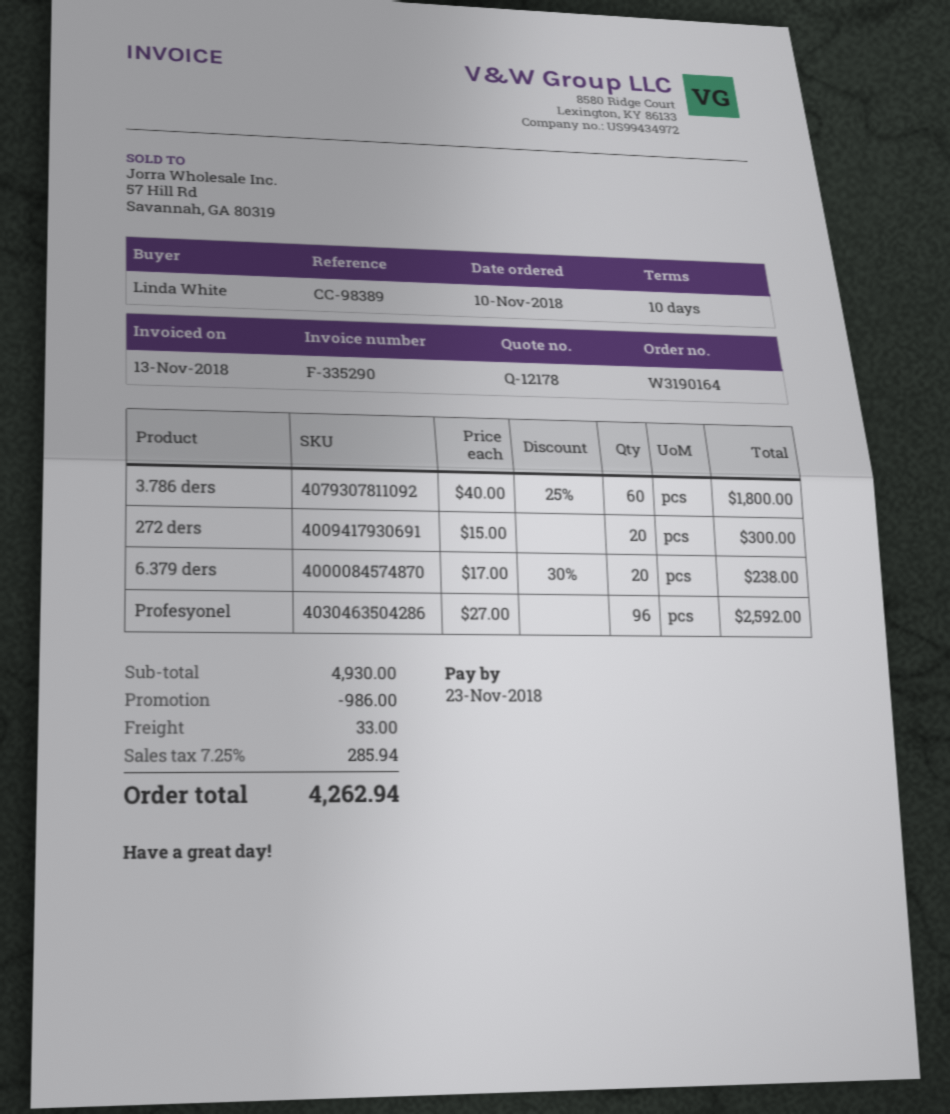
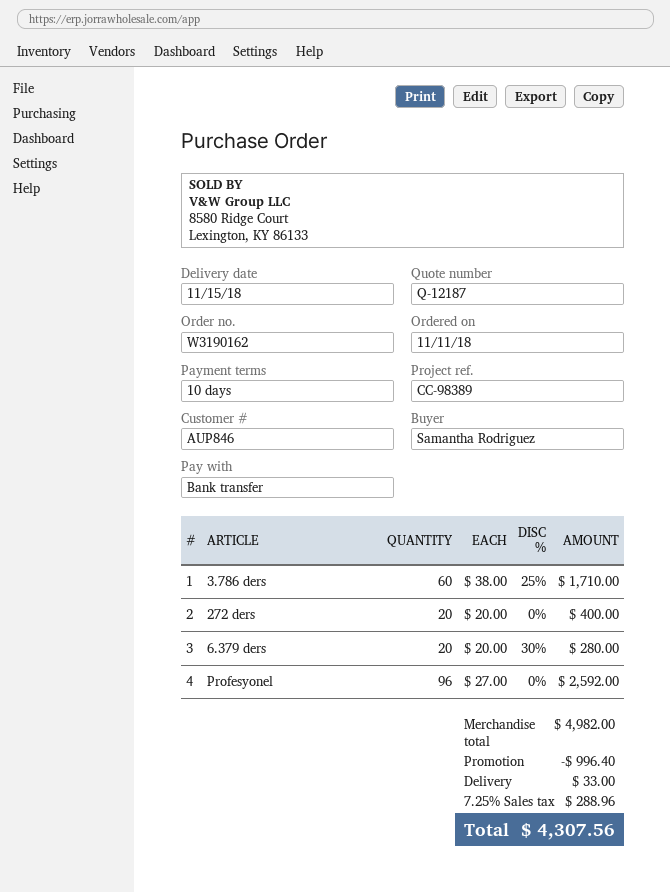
quote number: Q-12178 -> Q-12187
order number: W3190164 -> W3190162
order date: 2018-11-10 -> 2018-11-11
ordered by: Linda White -> Samantha Rodriguez
3.786 ders: 60 x 40.00 - 25% = 1800.00 -> 60 x 38.00 - 25% = 1710.00
272 ders: 20 x 15.00 = 300.00 -> 20 x 20.00 = 400.00
6.379 ders: 20 x 17.00 - 30% = 238.00 -> 20 x 20.00 - 30% = 280.00
subtotal: 4930.00 -> 4982.00
discount: 986.00 -> 996.40
tax: 7.25% = 285.94 -> 7.25% = 288.96
total: 4262.94 -> 4307.56

